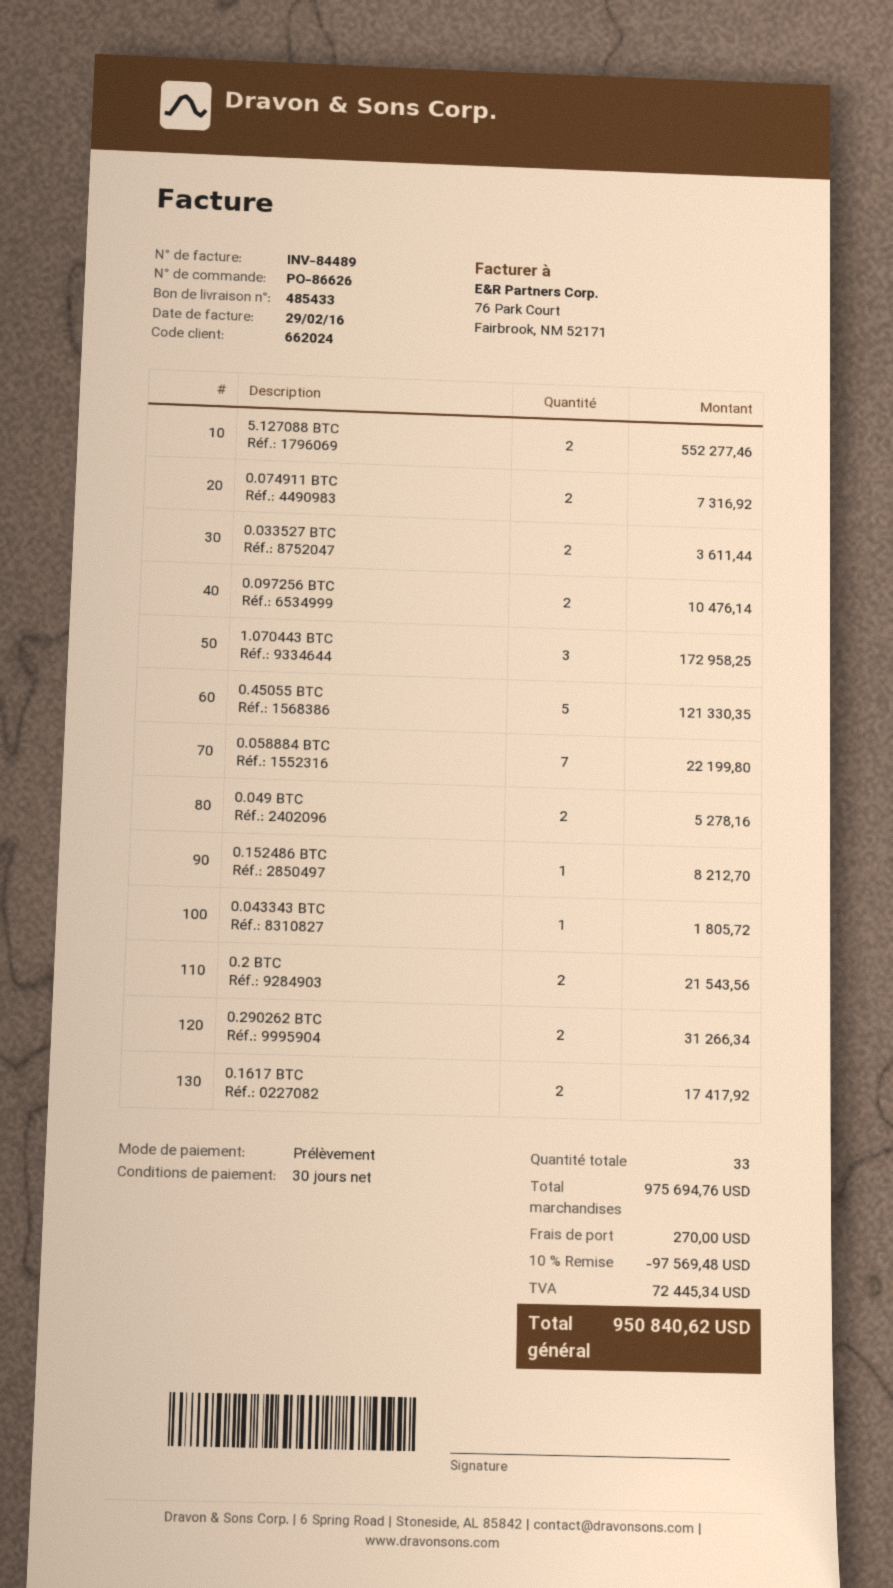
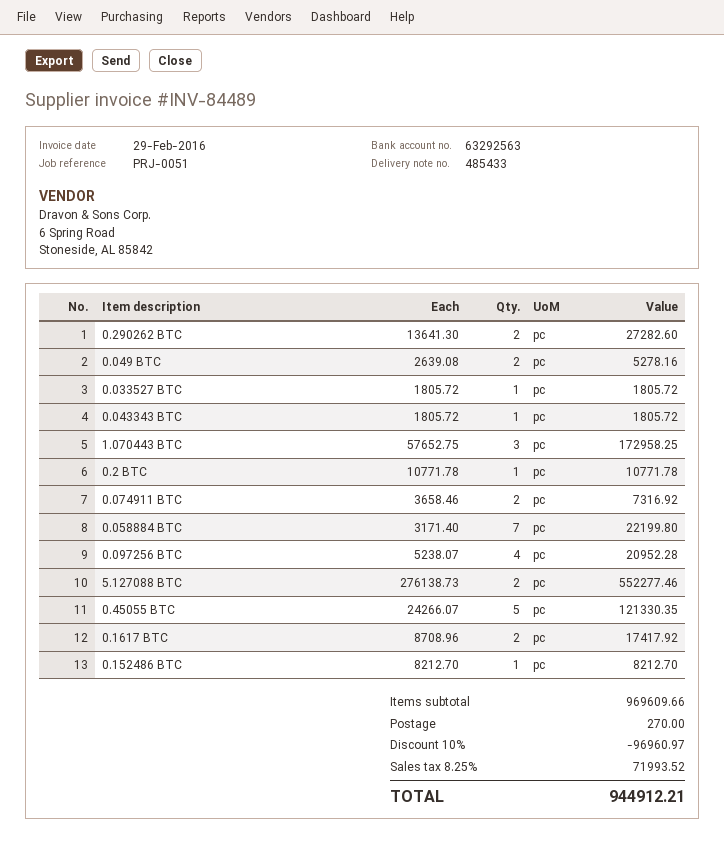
0.033527 BTC: 2 for 3611.44 -> 1 for 1805.72
0.097256 BTC: 2 for 10476.14 -> 4 for 20952.28
0.2 BTC: 2 for 21543.56 -> 1 for 10771.78
0.290262 BTC: 2 for 31266.34 -> 2 for 27282.60
subtotal: 975694.76 -> 969609.66
discount: 10% = 97569.48 -> 10% = 96960.97
tax: 72445.34 -> 71993.52
total: 950840.62 -> 944912.21

